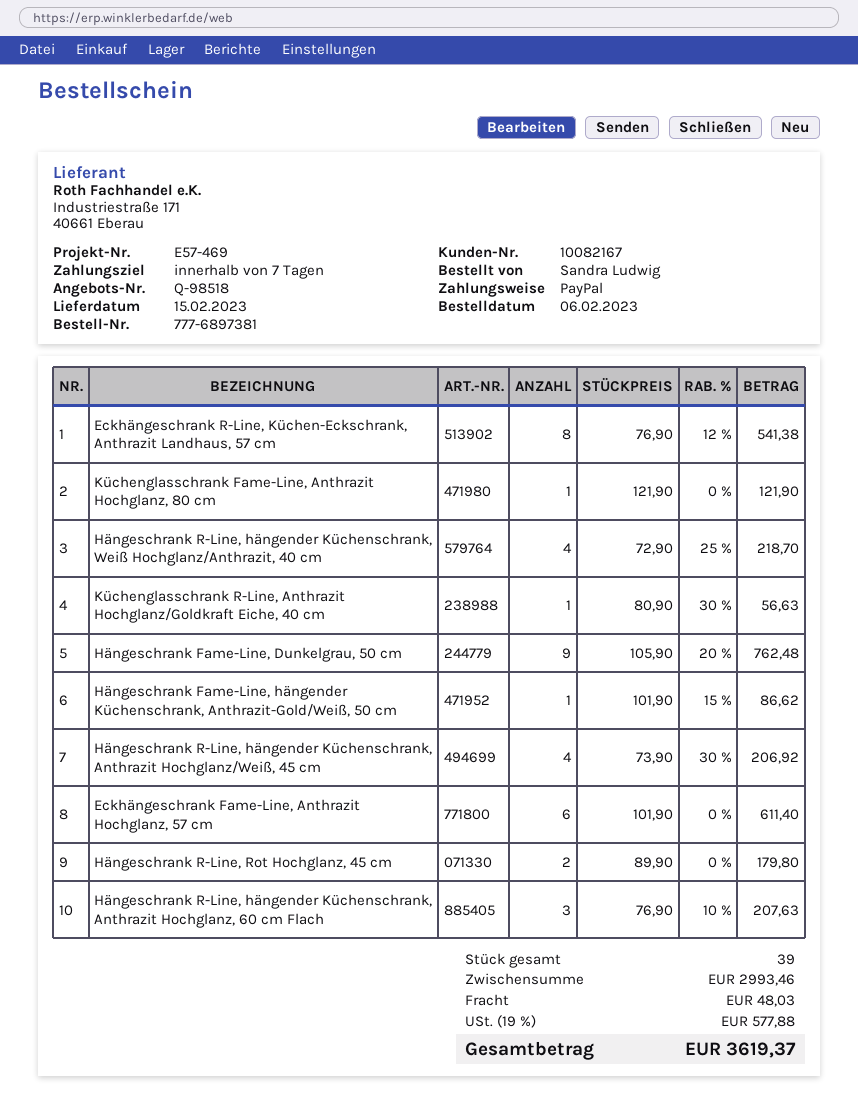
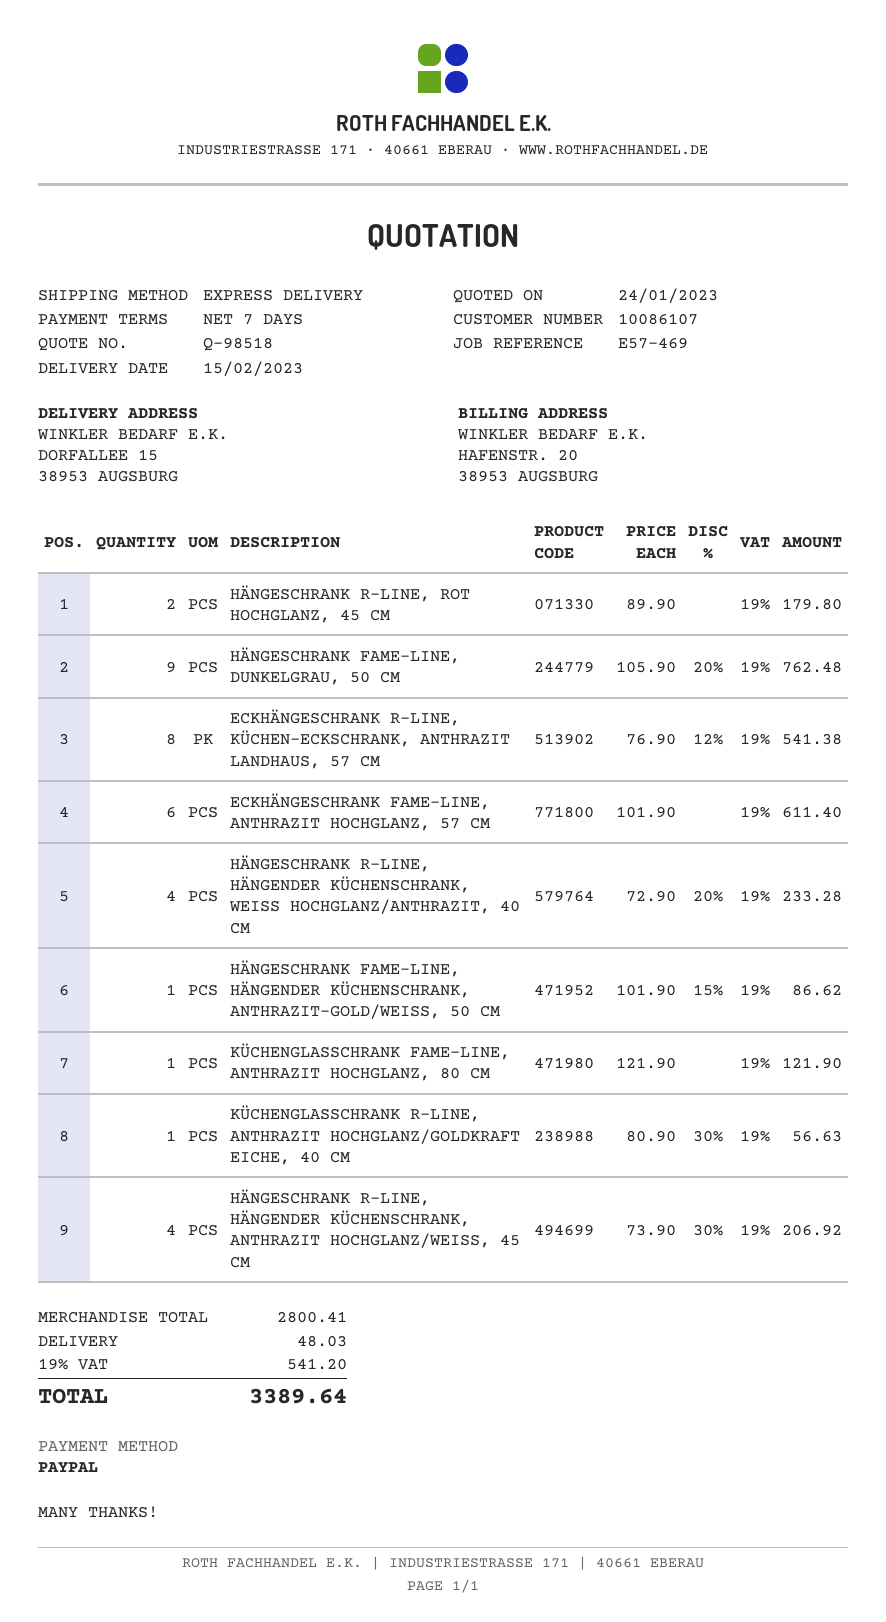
customer number: 10082167 -> 10086107
Hängeschrank R-Line, hängender Küchenschrank, Weiß Hochglanz/Anthrazit, 40 cm: 4 x 72.90 - 25% = 218.70 -> 4 x 72.90 - 20% = 233.28
Hängeschrank R-Line, hängender Küchenschrank, Anthrazit Hochglanz, 60 cm Flach: 3 x 76.90 - 10% = 207.63 -> none
subtotal: 2993.46 -> 2800.41
tax: 19% = 577.88 -> 19% = 541.20
total: 3619.37 -> 3389.64

